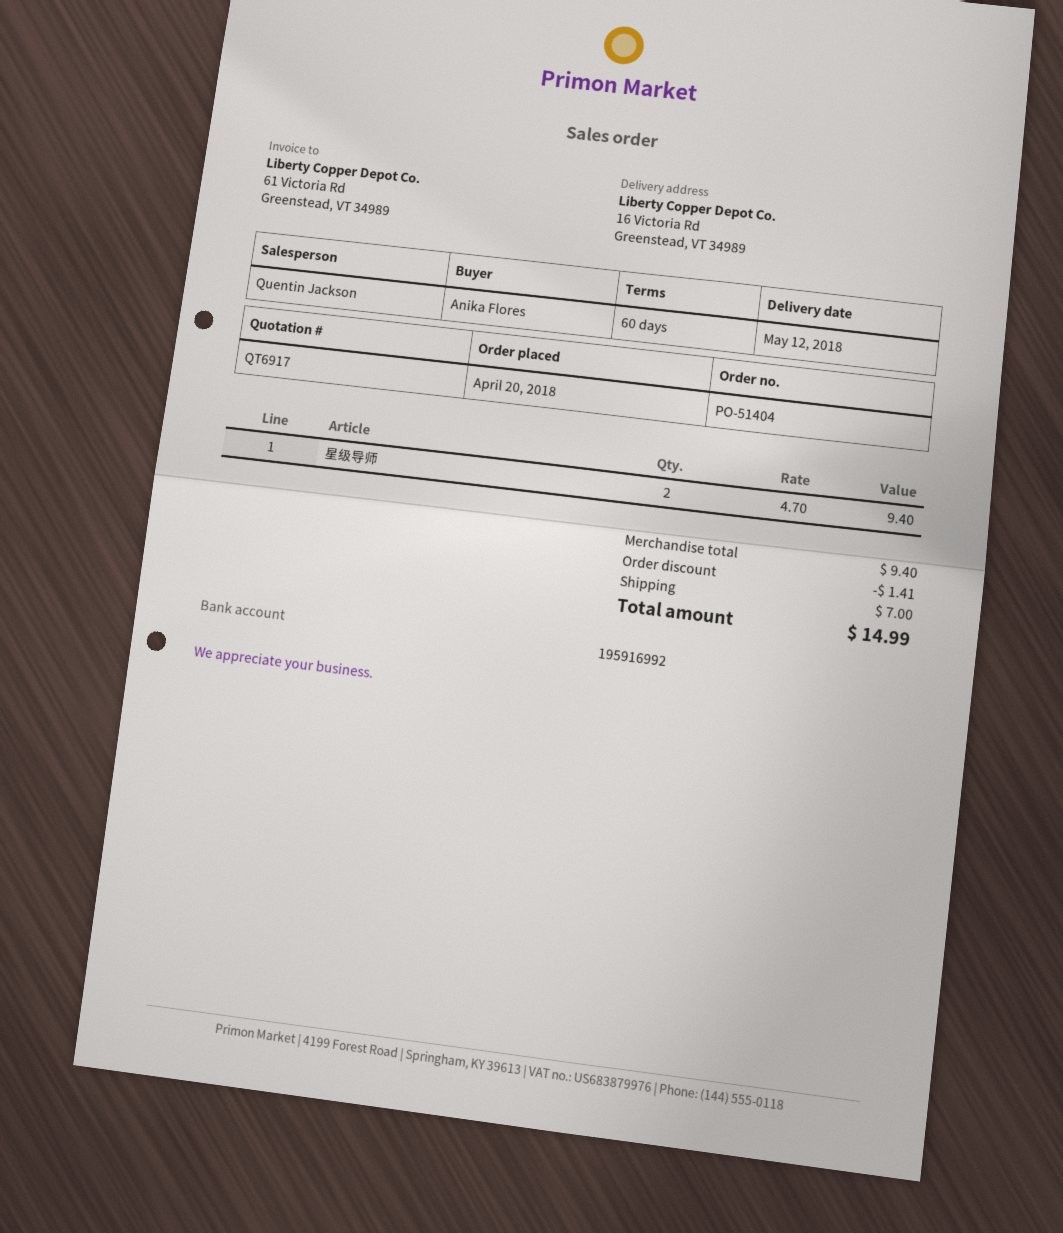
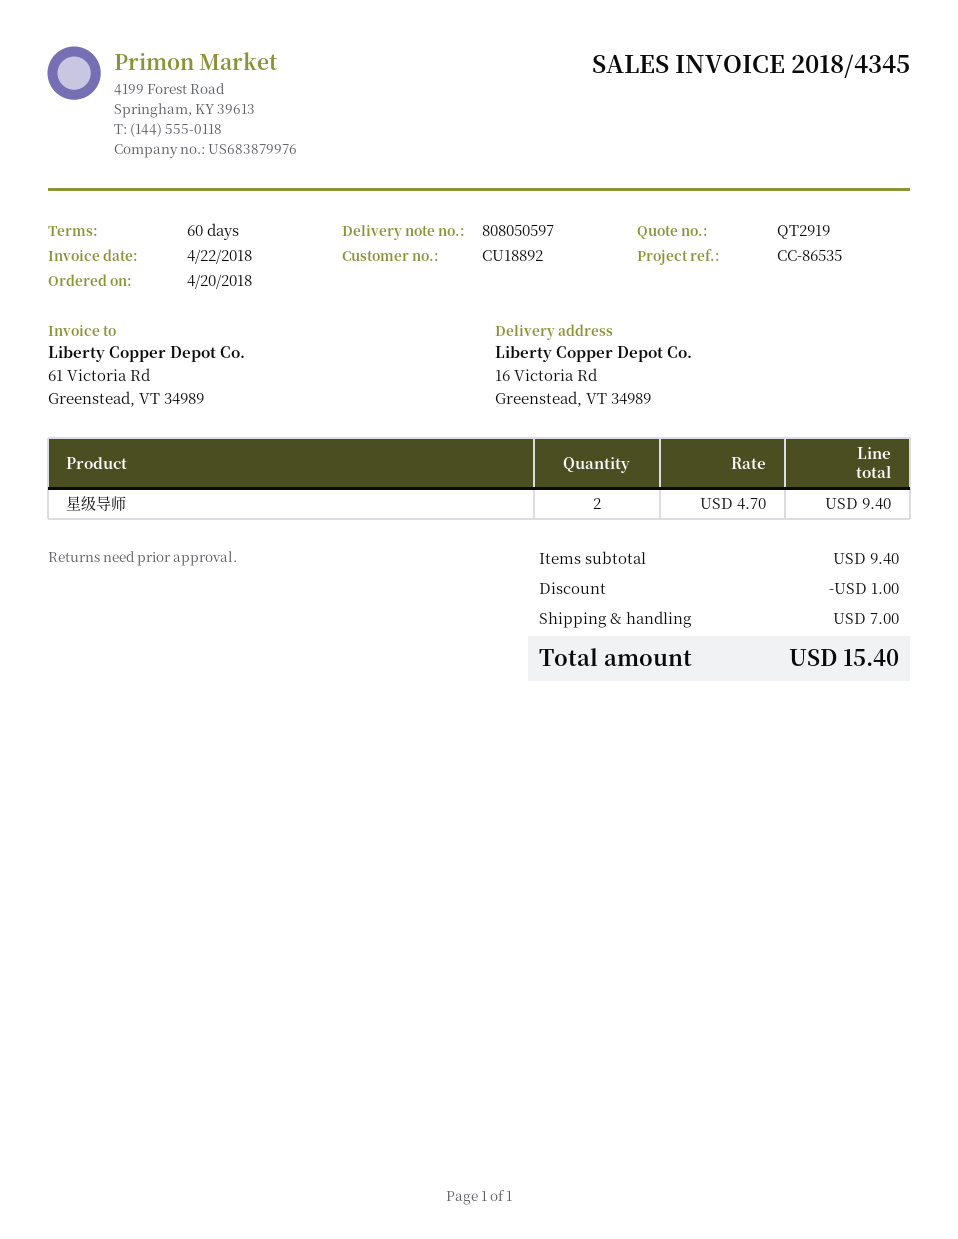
quote number: QT6917 -> QT2919
discount: 1.41 -> 1.00
total: 14.99 -> 15.40

